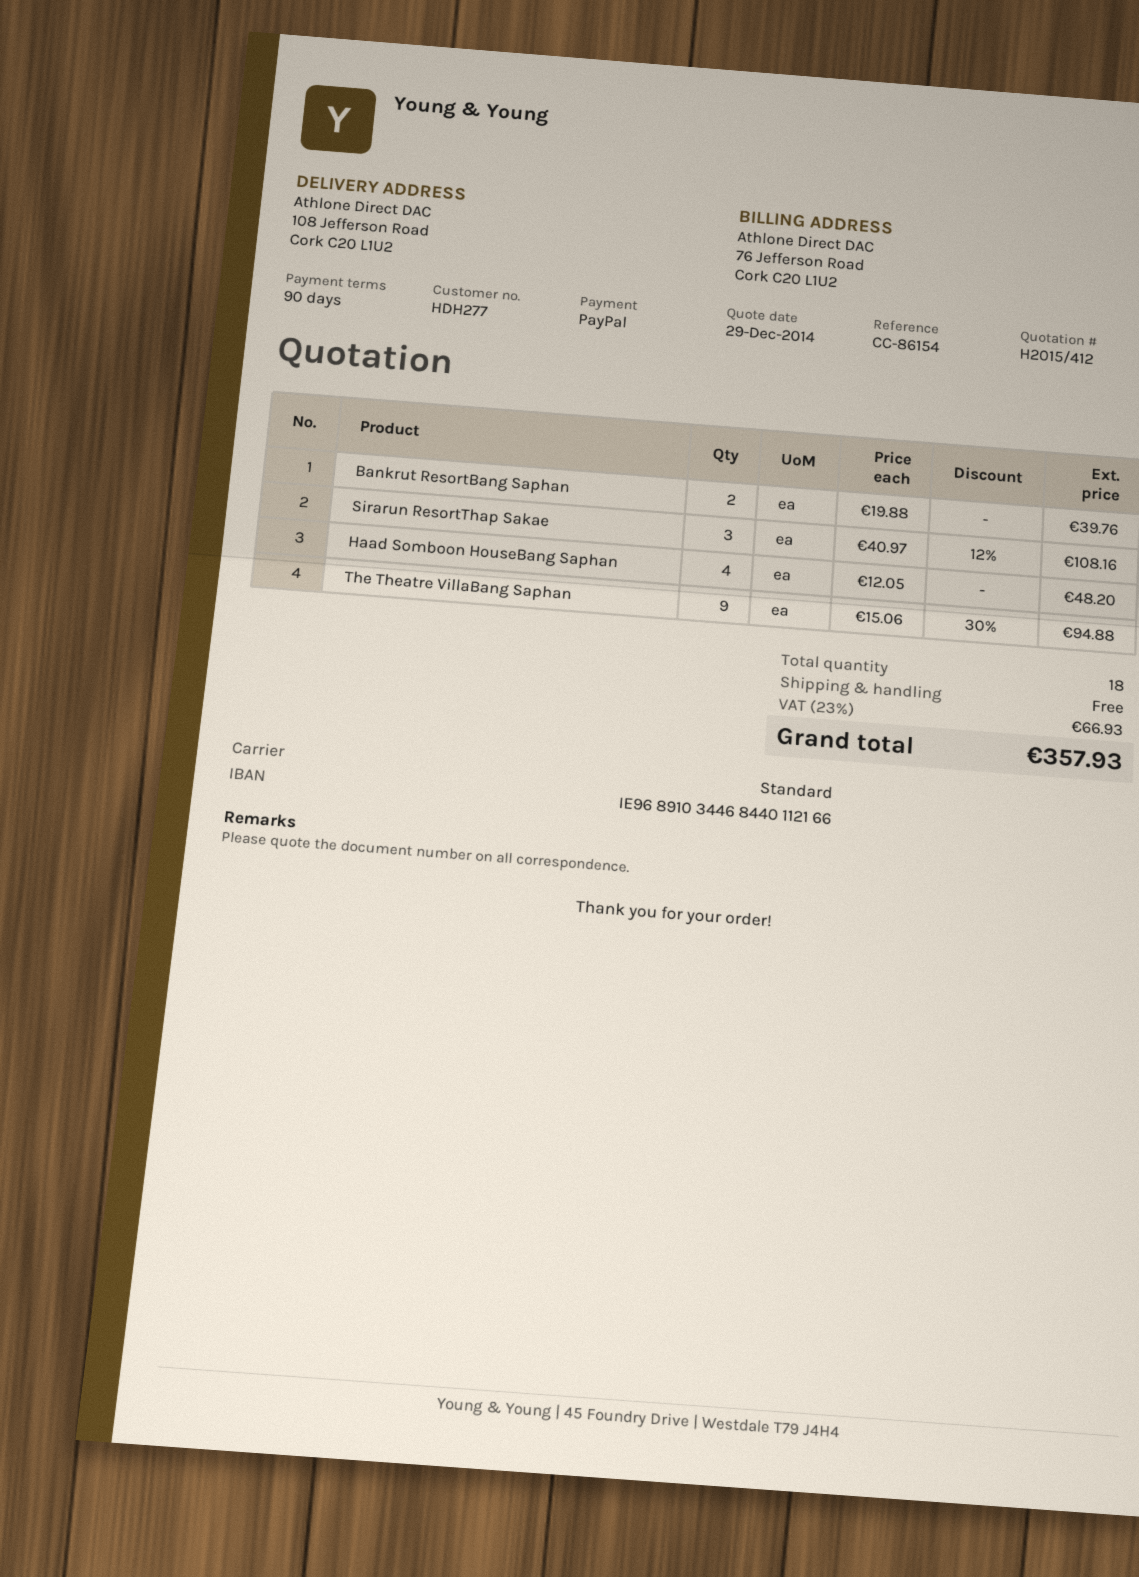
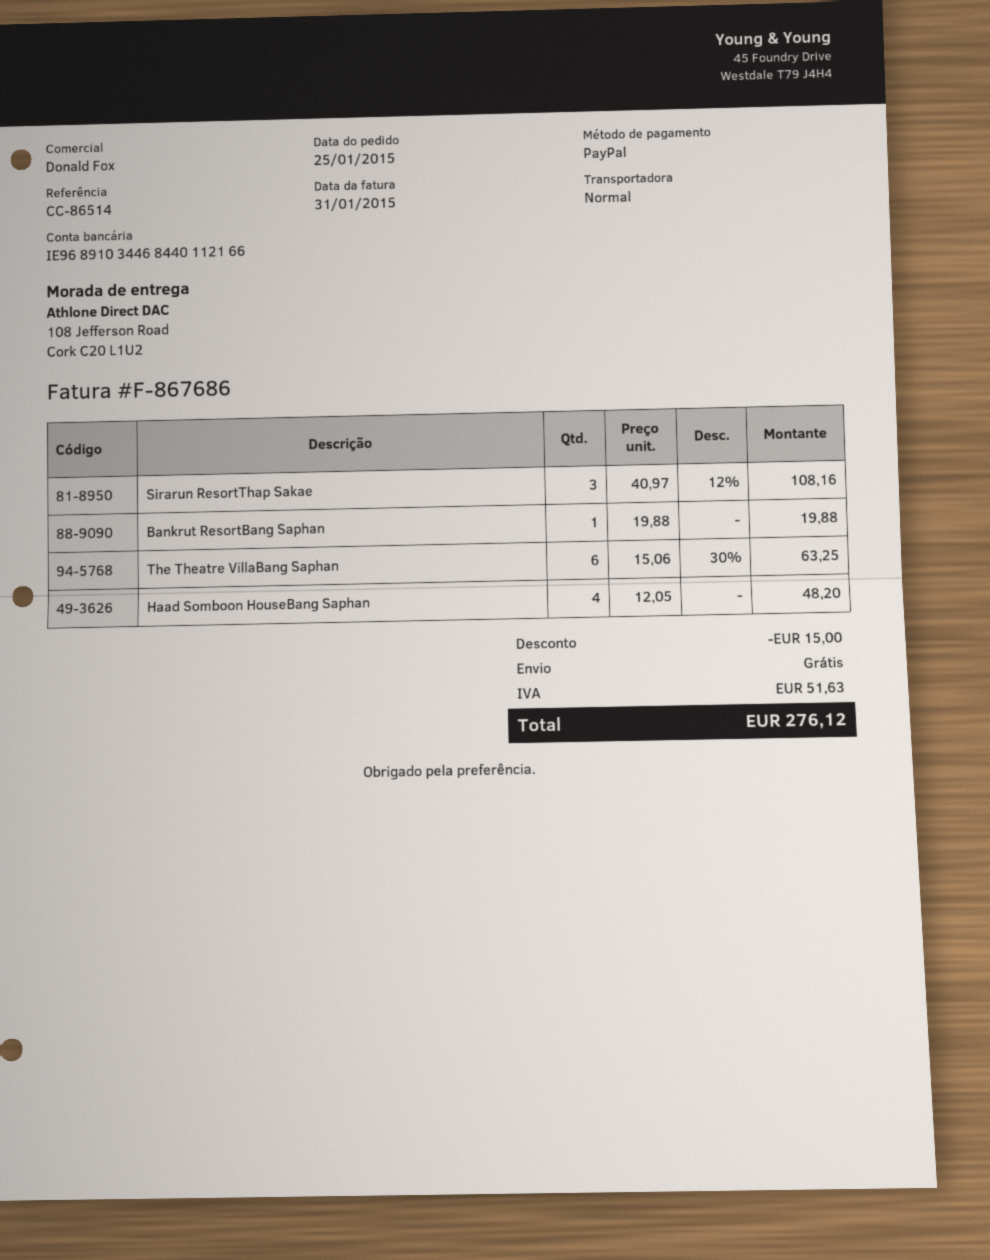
reference: CC-86154 -> CC-86514
Bankrut ResortBang Saphan: 2 x 19.88 = 39.76 -> 1 x 19.88 = 19.88
The Theatre VillaBang Saphan: 9 x 15.06 - 30% = 94.88 -> 6 x 15.06 - 30% = 63.25
discount: none -> 15.00
tax: 66.93 -> 51.63
total: 357.93 -> 276.12

